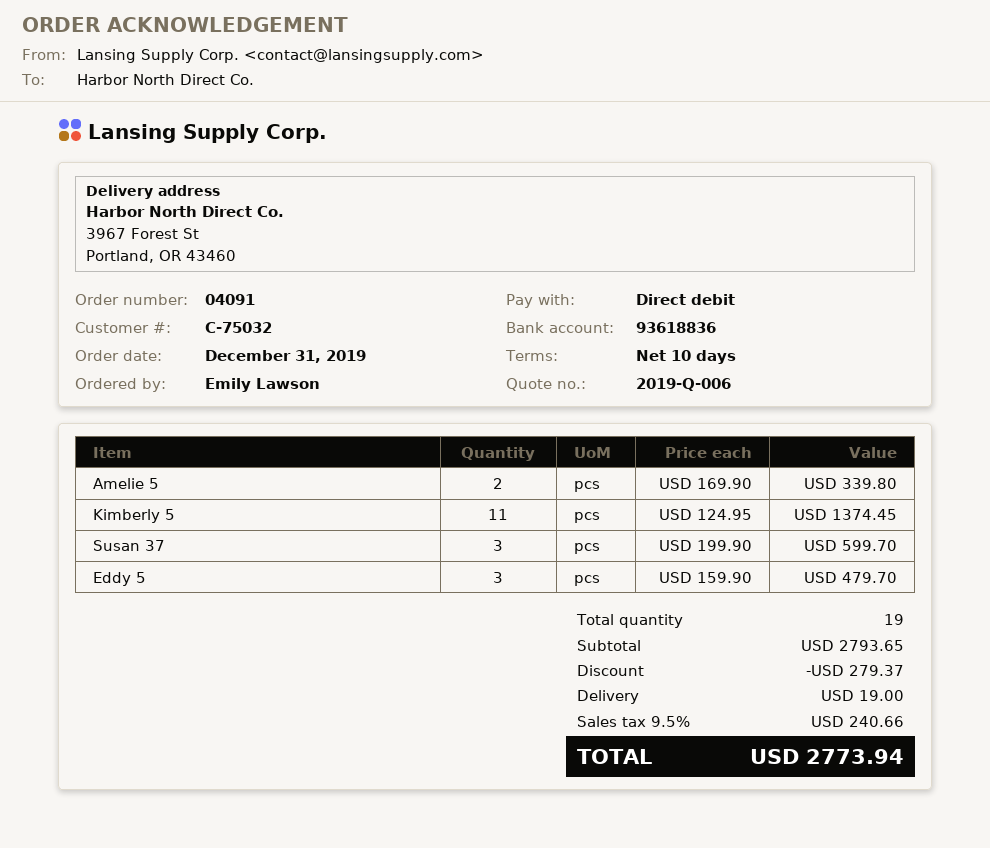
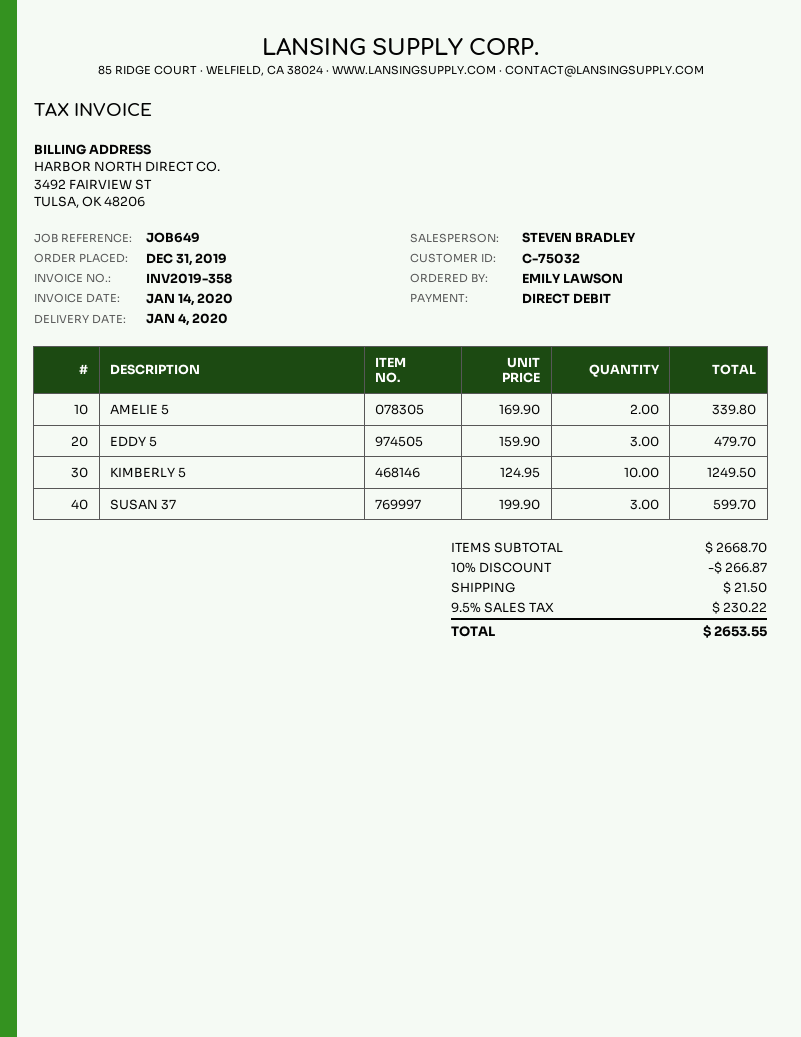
Kimberly 5: 11 x 124.95 = 1374.45 -> 10 x 124.95 = 1249.50
subtotal: 2793.65 -> 2668.70
discount: 279.37 -> 266.87
shipping: 19.00 -> 21.50
tax: 9.5% = 240.66 -> 9.5% = 230.22
total: 2773.94 -> 2653.55

